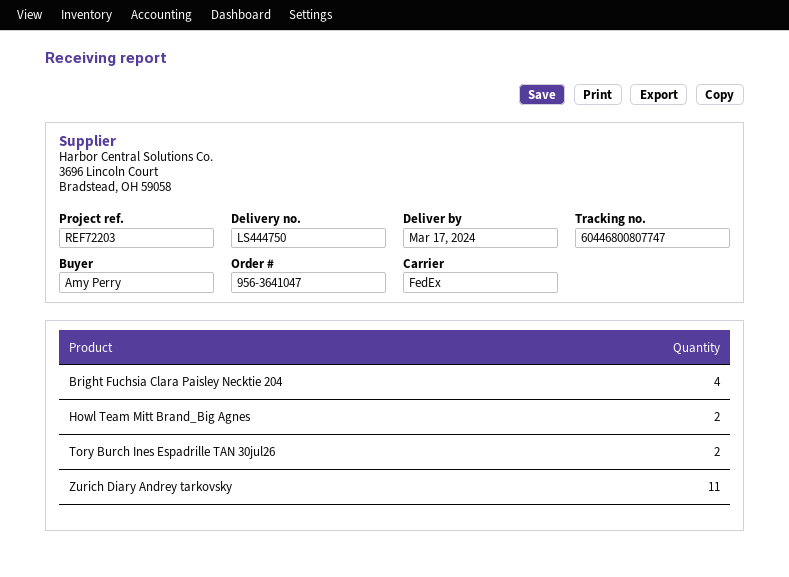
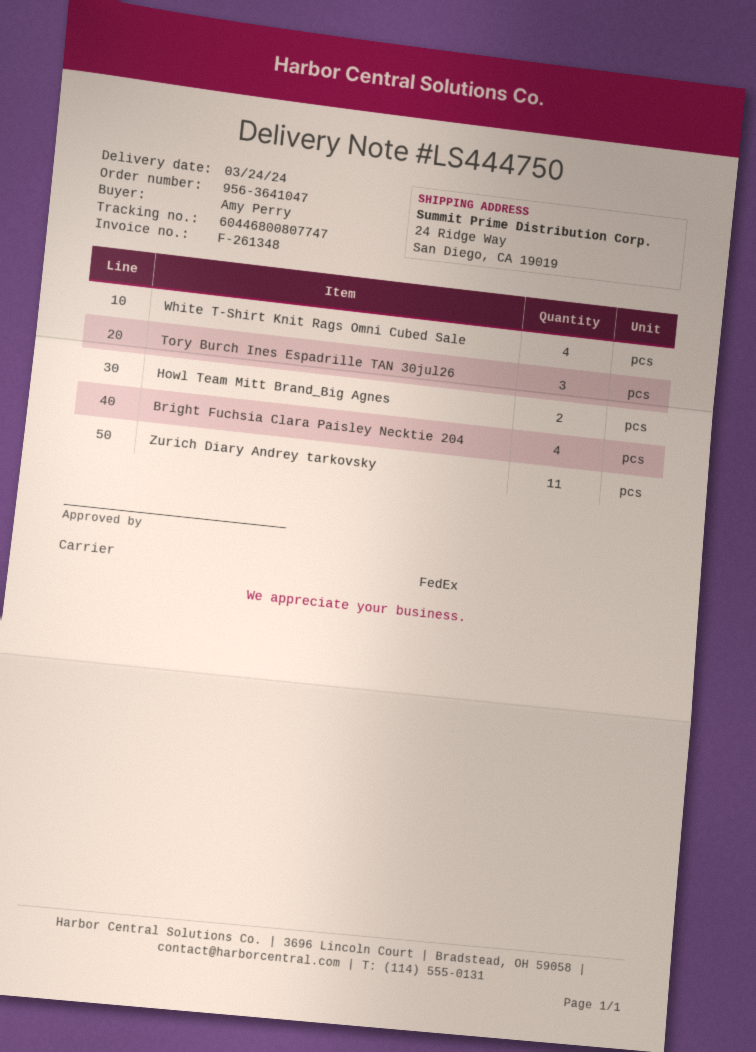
delivery date: 2024-03-17 -> 2024-03-24
Tory Burch Ines Espadrille TAN 30jul26: 2 -> 3
White T-Shirt Knit Rags Omni Cubed Sale: none -> 4

